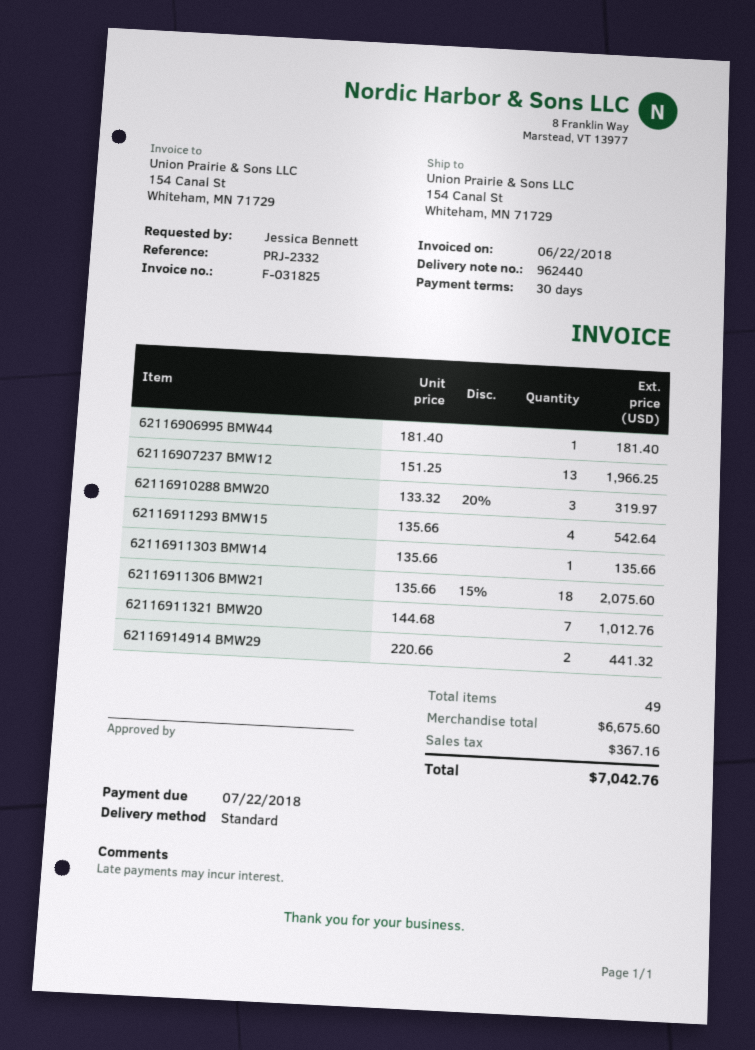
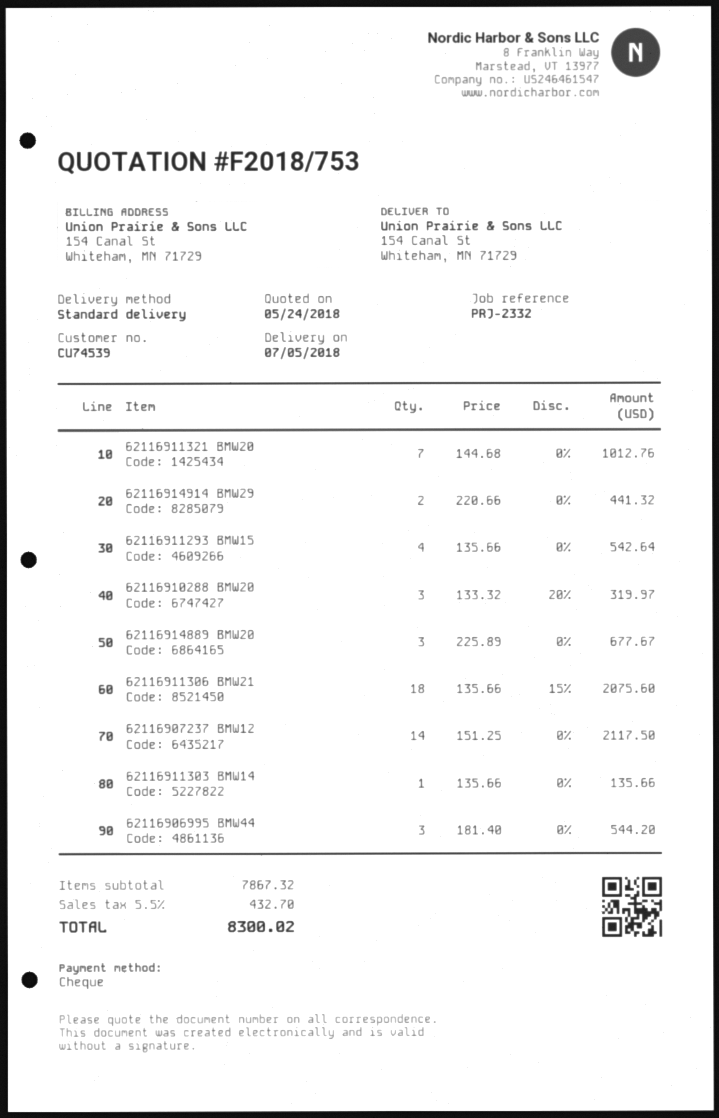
62116906995 BMW44: 1 x 181.40 = 181.40 -> 3 x 181.40 = 544.20
62116907237 BMW12: 13 x 151.25 = 1966.25 -> 14 x 151.25 = 2117.50
62116914889 BMW20: none -> 3 x 225.89 = 677.67
subtotal: 6675.60 -> 7867.32
tax: 367.16 -> 432.70
total: 7042.76 -> 8300.02

